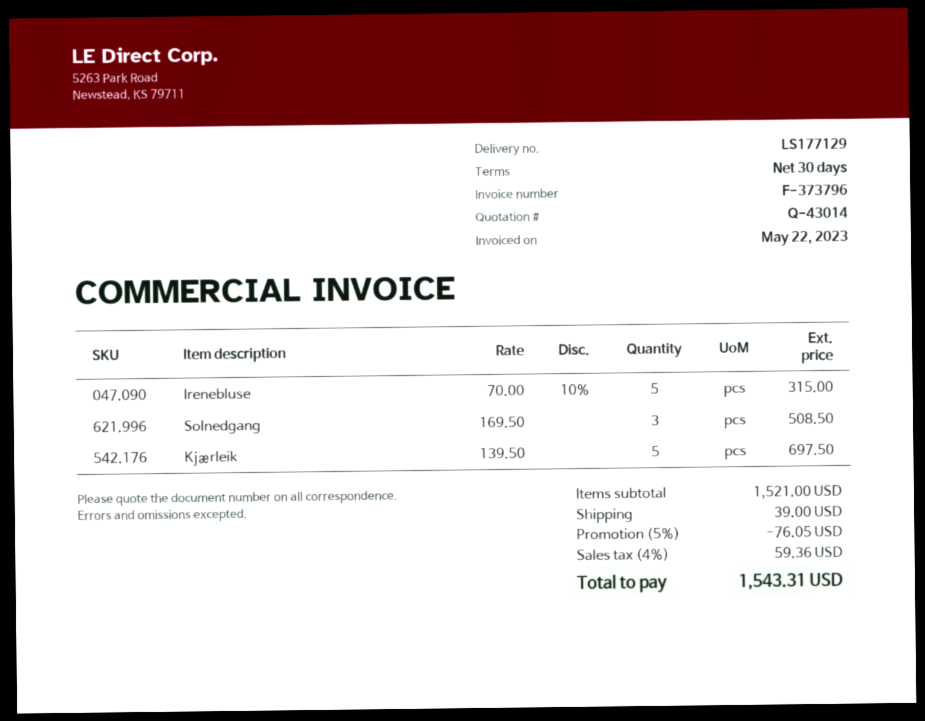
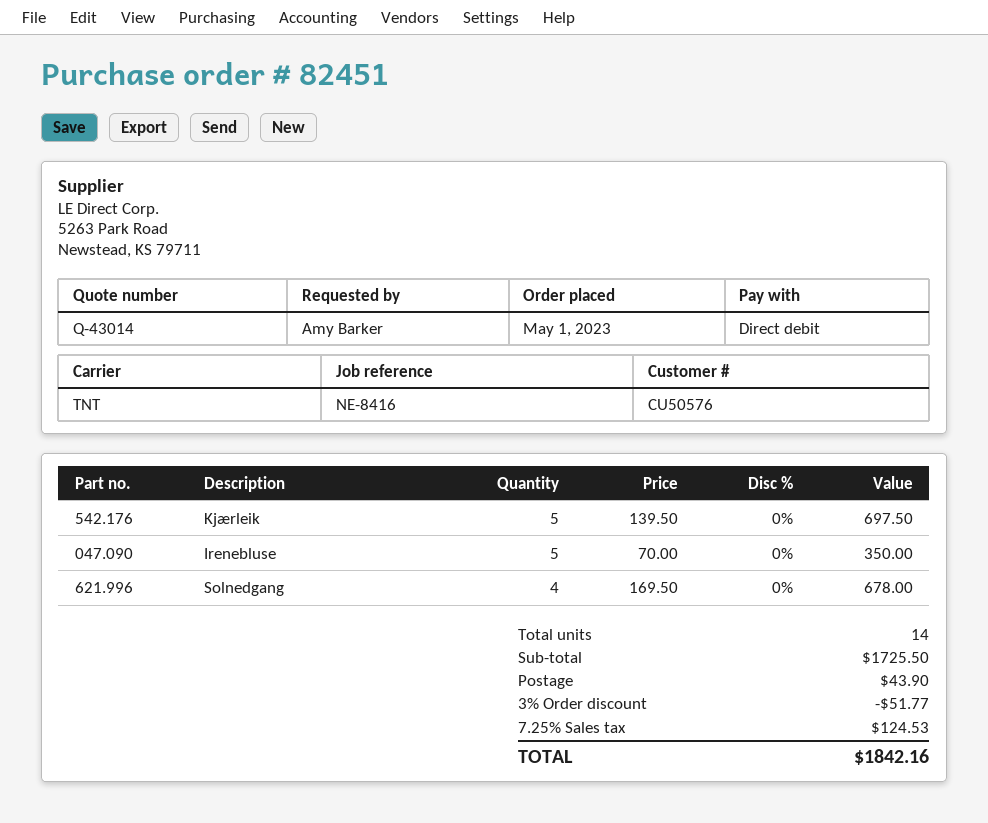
Irenebluse: 5 x 70.00 - 10% = 315.00 -> 5 x 70.00 = 350.00
Solnedgang: 3 x 169.50 = 508.50 -> 4 x 169.50 = 678.00
subtotal: 1521.00 -> 1725.50
discount: 5% = 76.05 -> 3% = 51.77
shipping: 39.00 -> 43.90
tax: 4% = 59.36 -> 7.25% = 124.53
total: 1543.31 -> 1842.16

